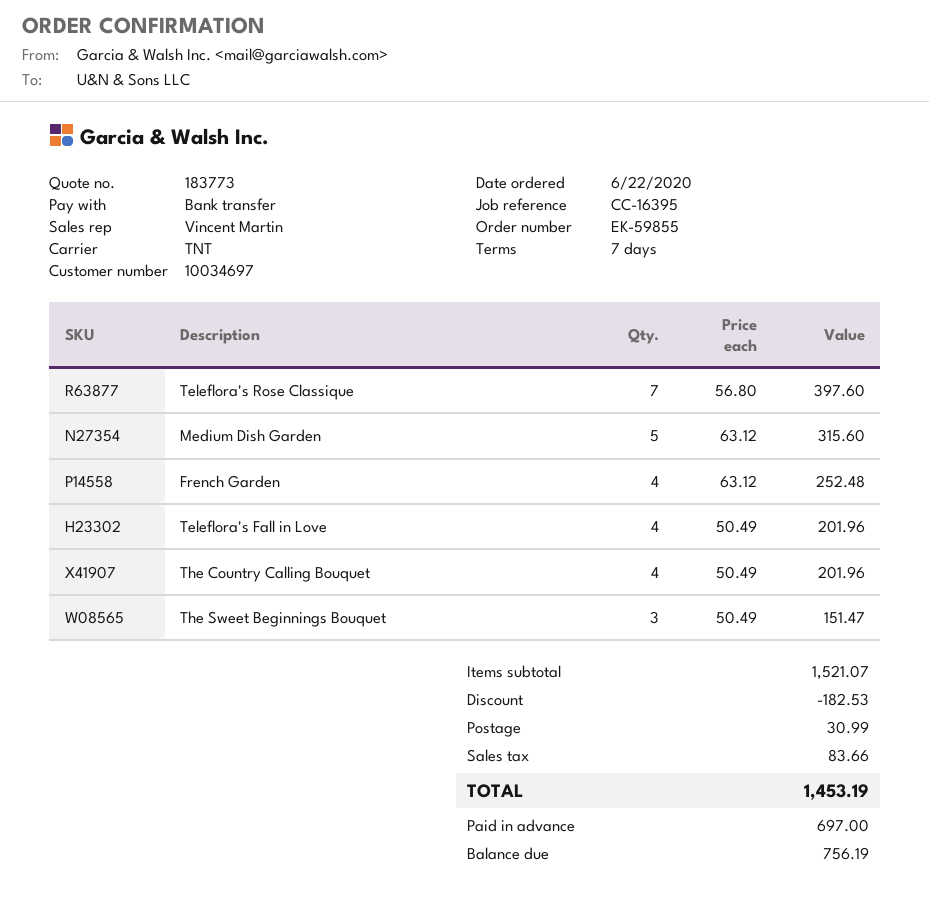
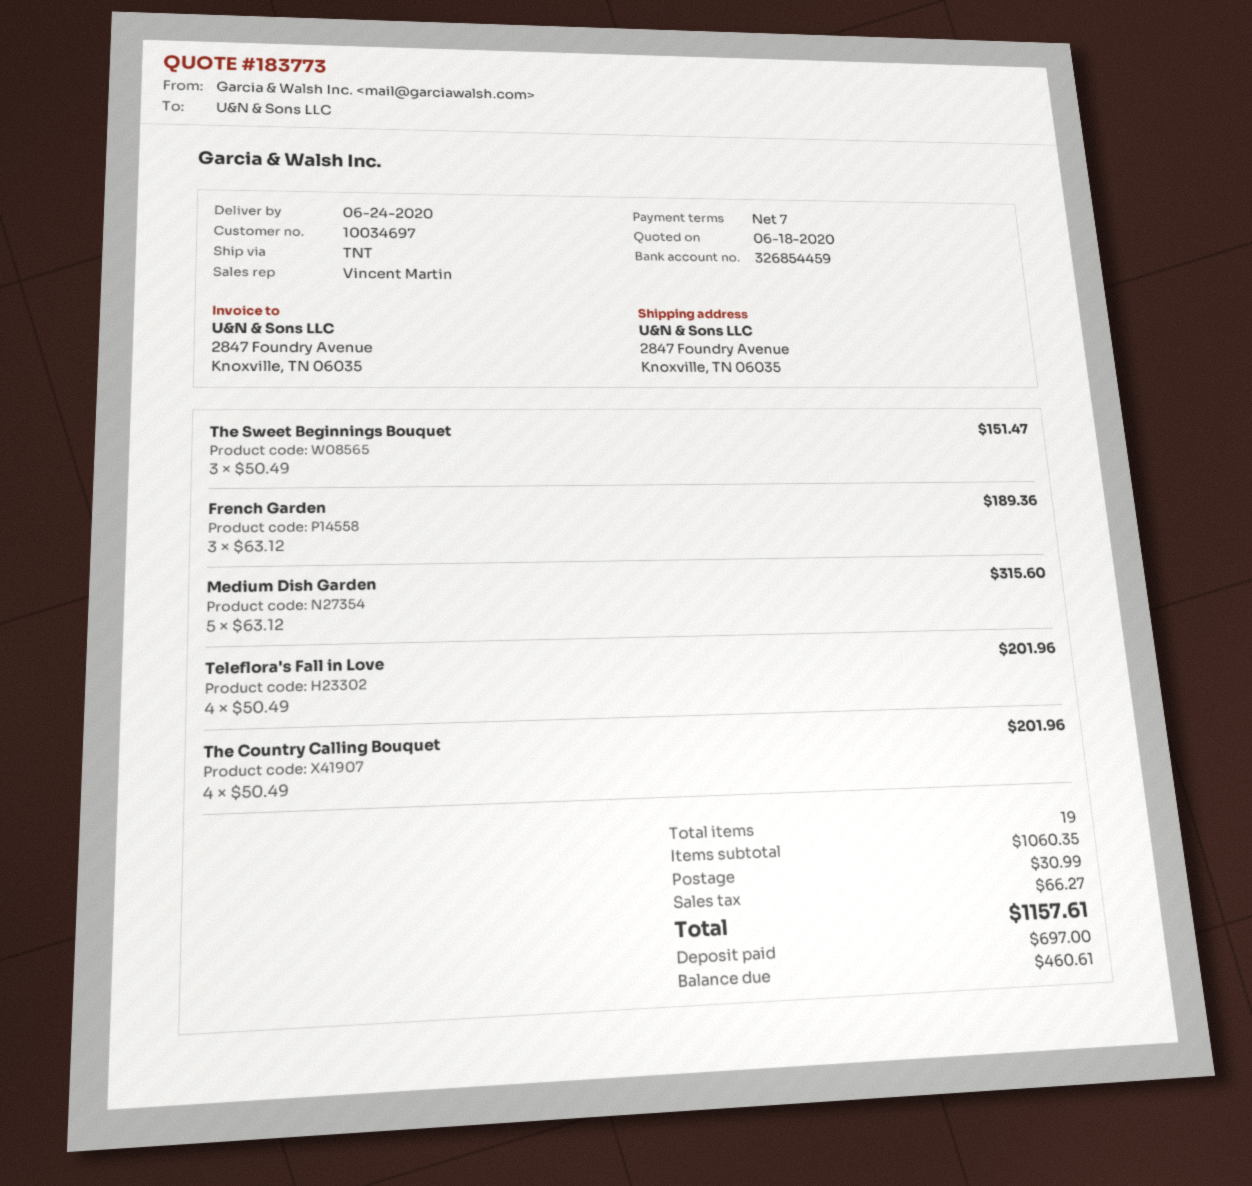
Teleflora's Rose Classique: 7 x 56.80 = 397.60 -> none
French Garden: 4 x 63.12 = 252.48 -> 3 x 63.12 = 189.36
subtotal: 1521.07 -> 1060.35
discount: 182.53 -> none
tax: 83.66 -> 66.27
total: 1453.19 -> 1157.61
balance: 756.19 -> 460.61

